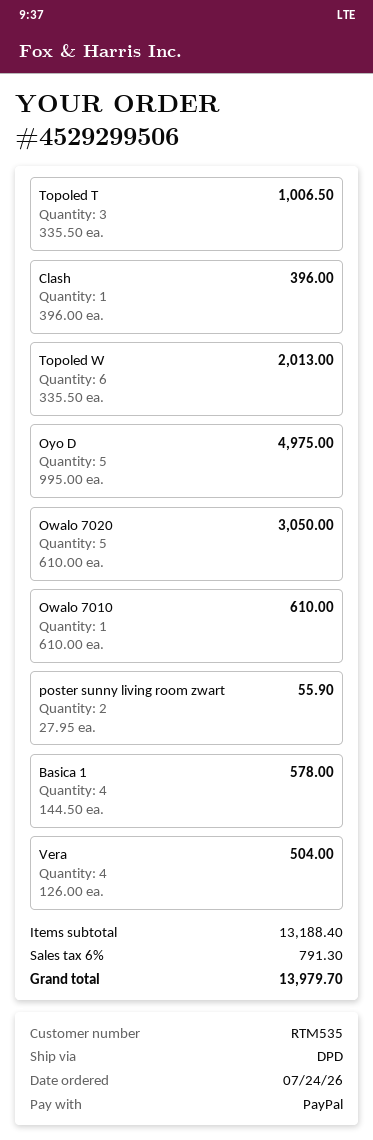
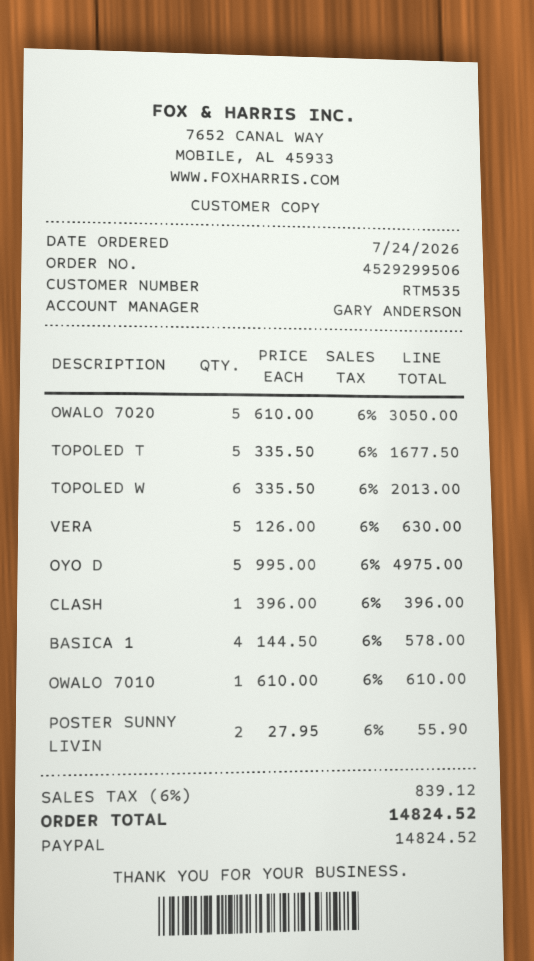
Topoled T: 3 x 335.50 = 1006.50 -> 5 x 335.50 = 1677.50
Vera: 4 x 126.00 = 504.00 -> 5 x 126.00 = 630.00
tax: 6% = 791.30 -> 6% = 839.12
total: 13979.70 -> 14824.52

